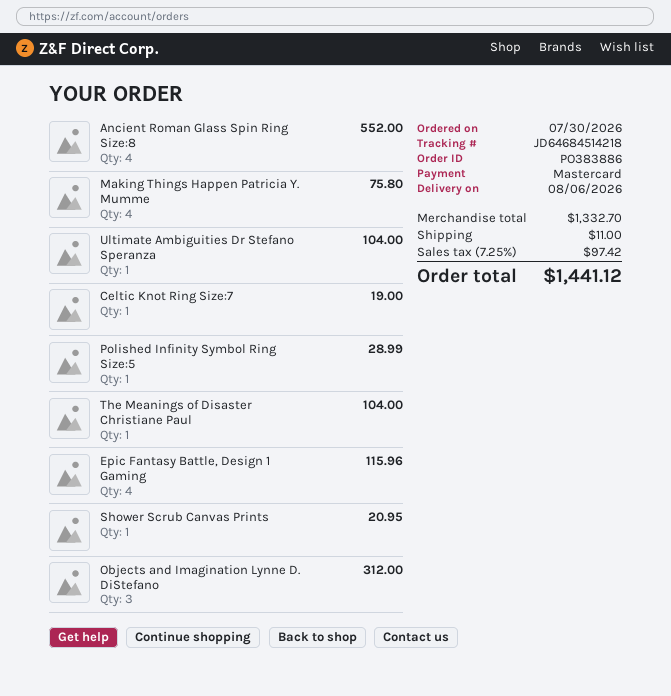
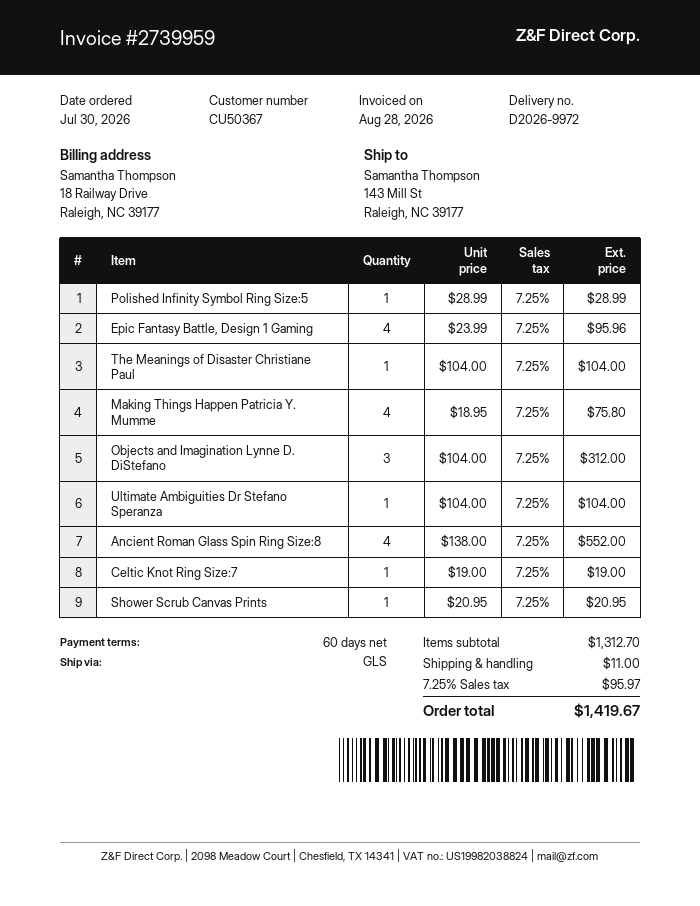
Epic Fantasy Battle, Design 1 Gaming: 4 for 115.96 -> 4 for 95.96
subtotal: 1332.70 -> 1312.70
tax: 7.25% = 97.42 -> 7.25% = 95.97
total: 1441.12 -> 1419.67

